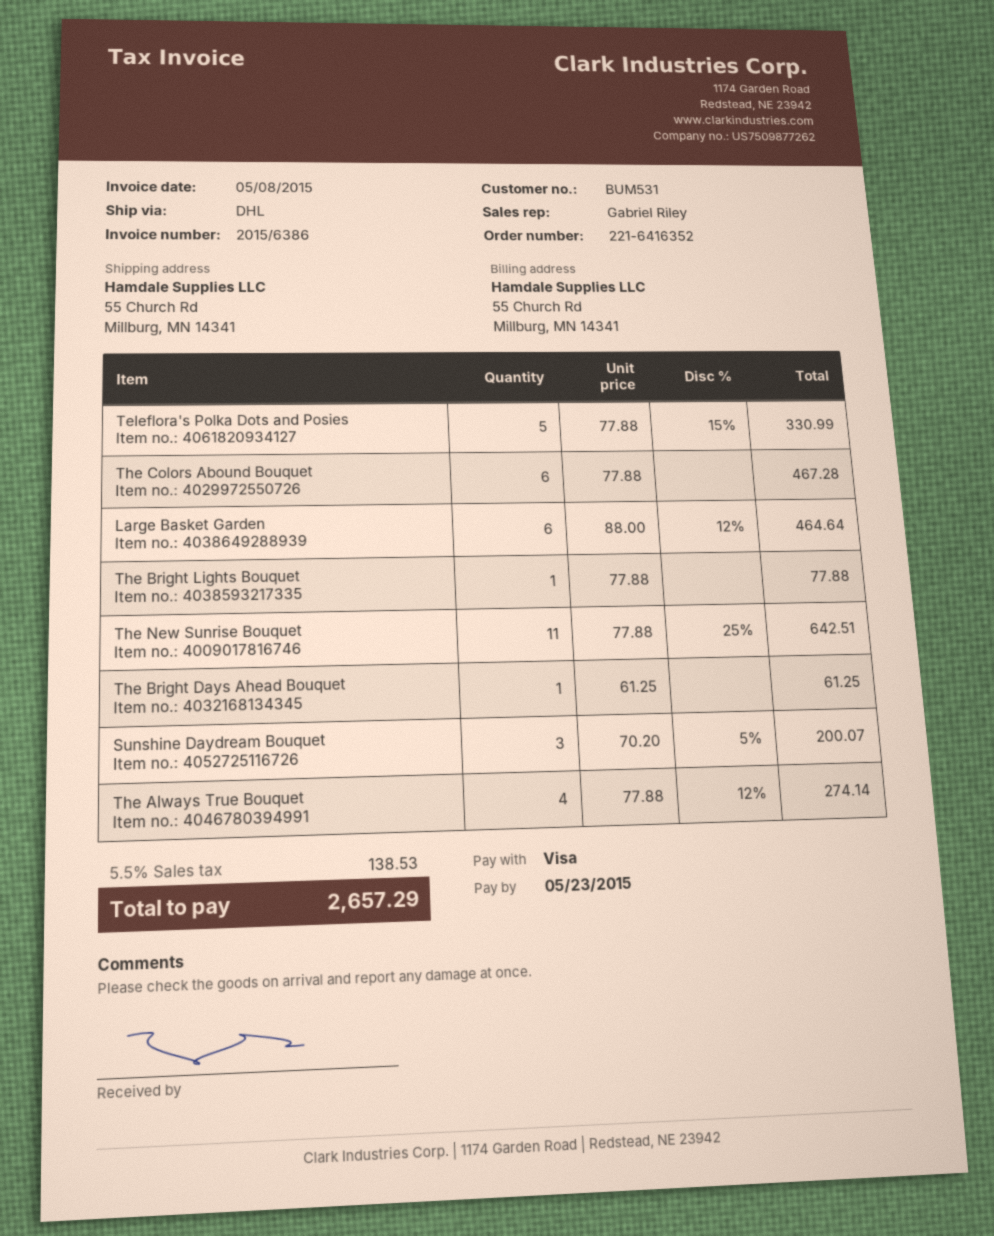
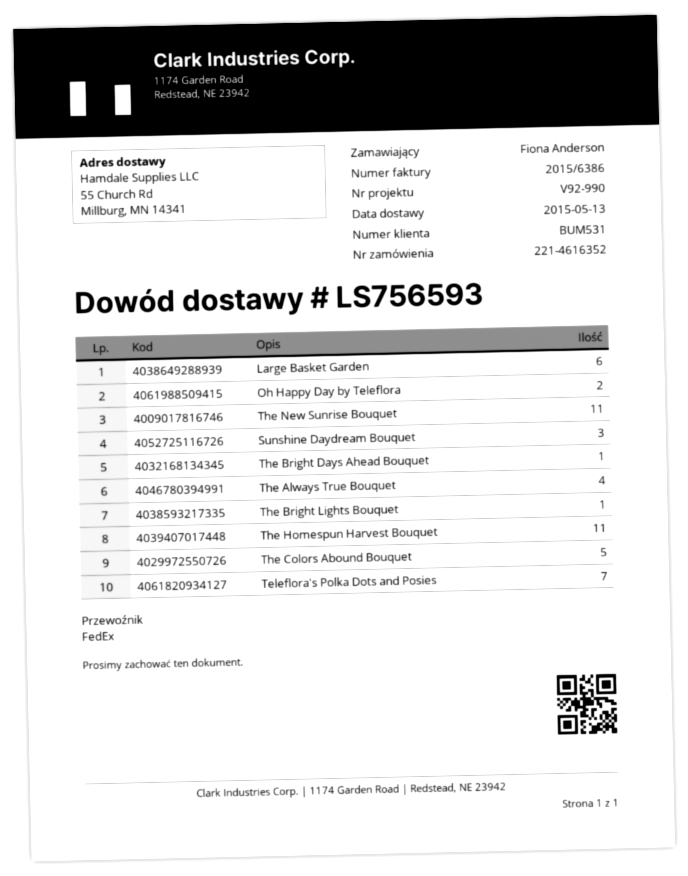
order number: 221-6416352 -> 221-4616352
shipping method: DHL -> FedEx
Teleflora's Polka Dots and Posies: 5 -> 7
The Colors Abound Bouquet: 6 -> 5
Oh Happy Day by Teleflora: none -> 2
The Homespun Harvest Bouquet: none -> 11

